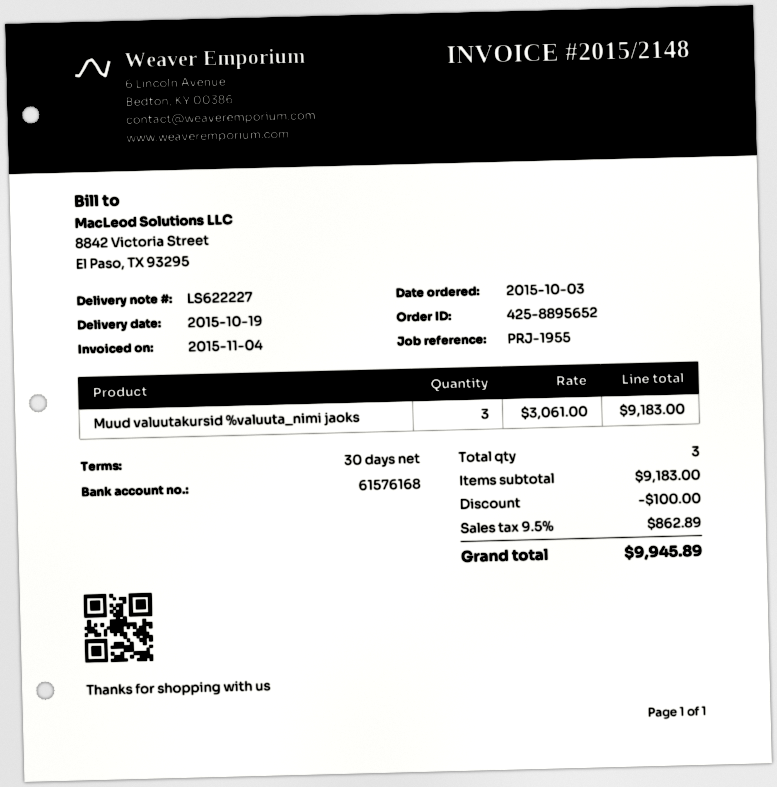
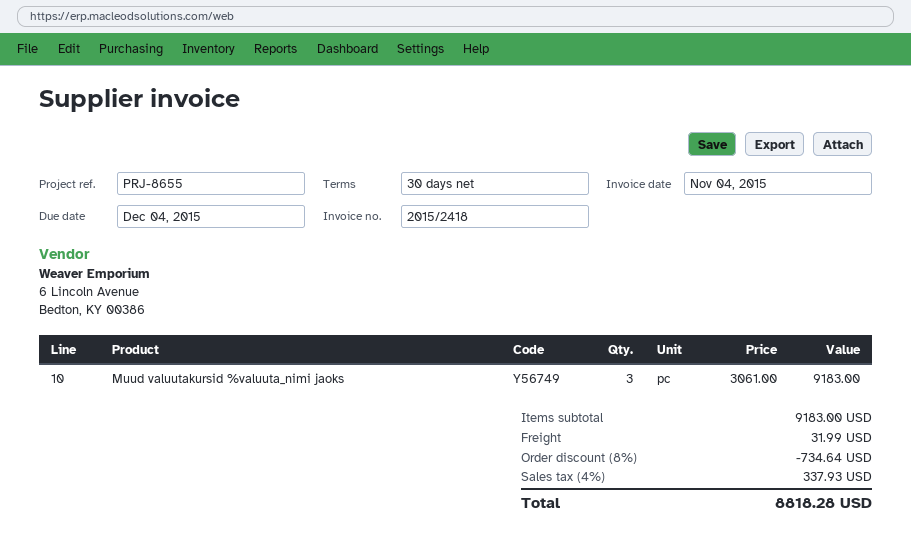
invoice number: 2015/2148 -> 2015/2418
reference: PRJ-1955 -> PRJ-8655
discount: 100.00 -> 734.64
shipping: none -> 31.99
tax: 9.5% = 862.89 -> 4% = 337.93
total: 9945.89 -> 8818.28

